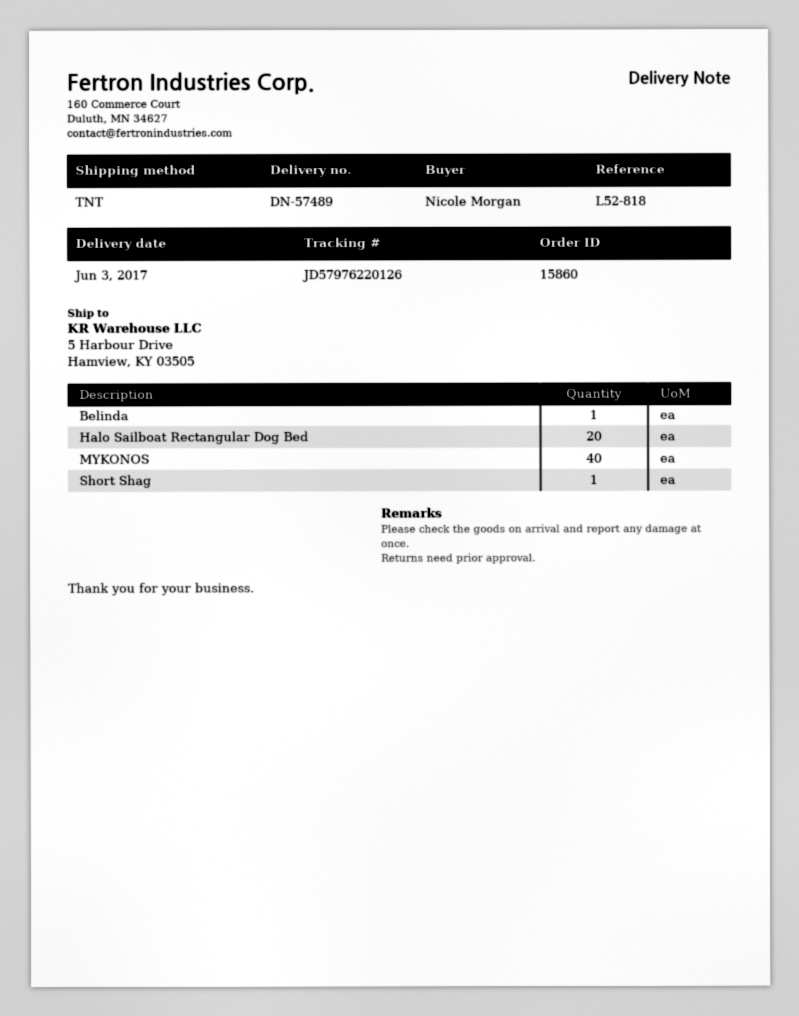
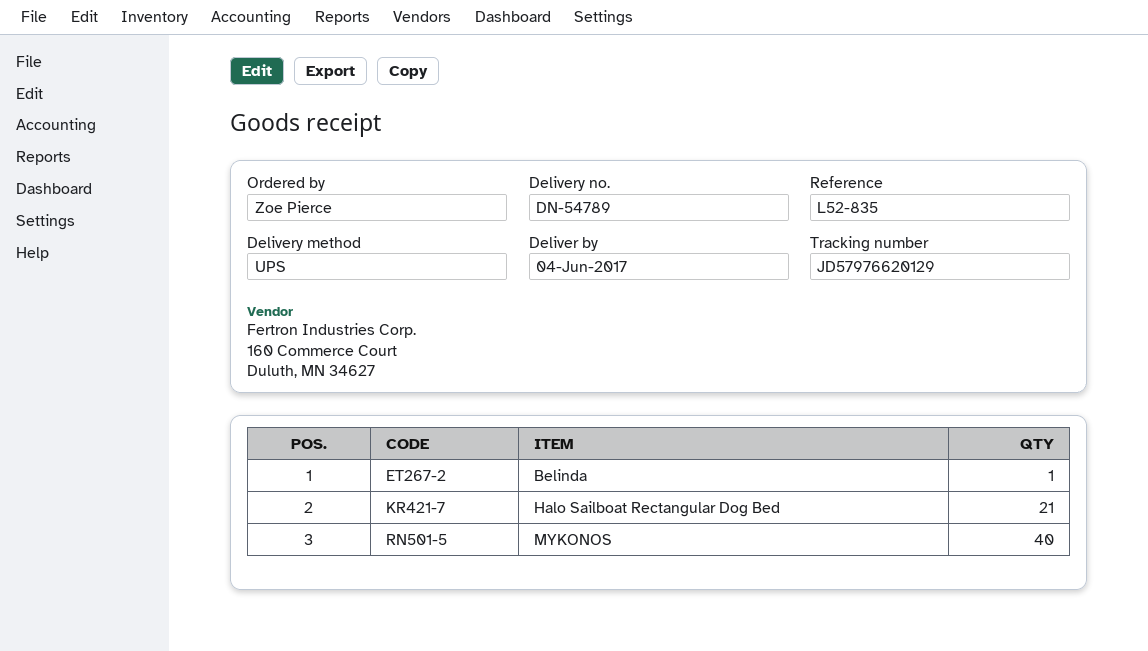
delivery note number: DN-57489 -> DN-54789
delivery date: 2017-06-03 -> 2017-06-04
reference: L52-818 -> L52-835
ordered by: Nicole Morgan -> Zoe Pierce
shipping method: TNT -> UPS
tracking number: JD57976220126 -> JD57976620129
Halo Sailboat Rectangular Dog Bed: 20 -> 21
Short Shag: 1 -> none

